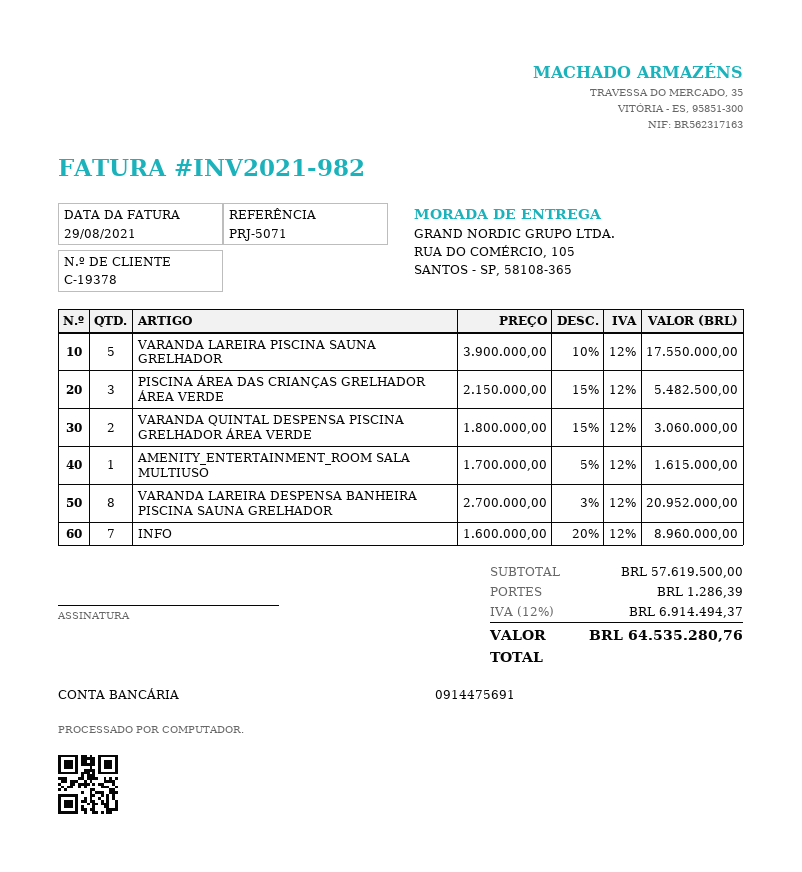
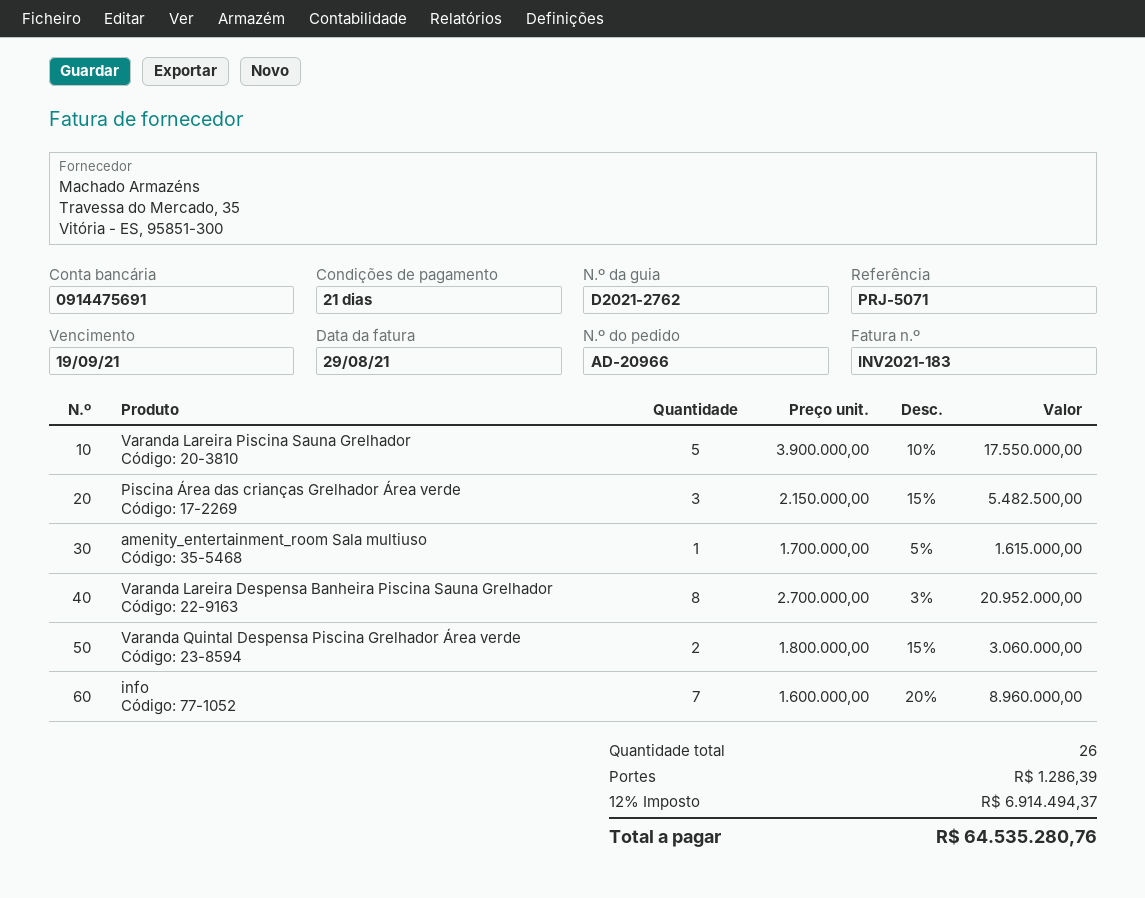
invoice number: INV2021-982 -> INV2021-183

